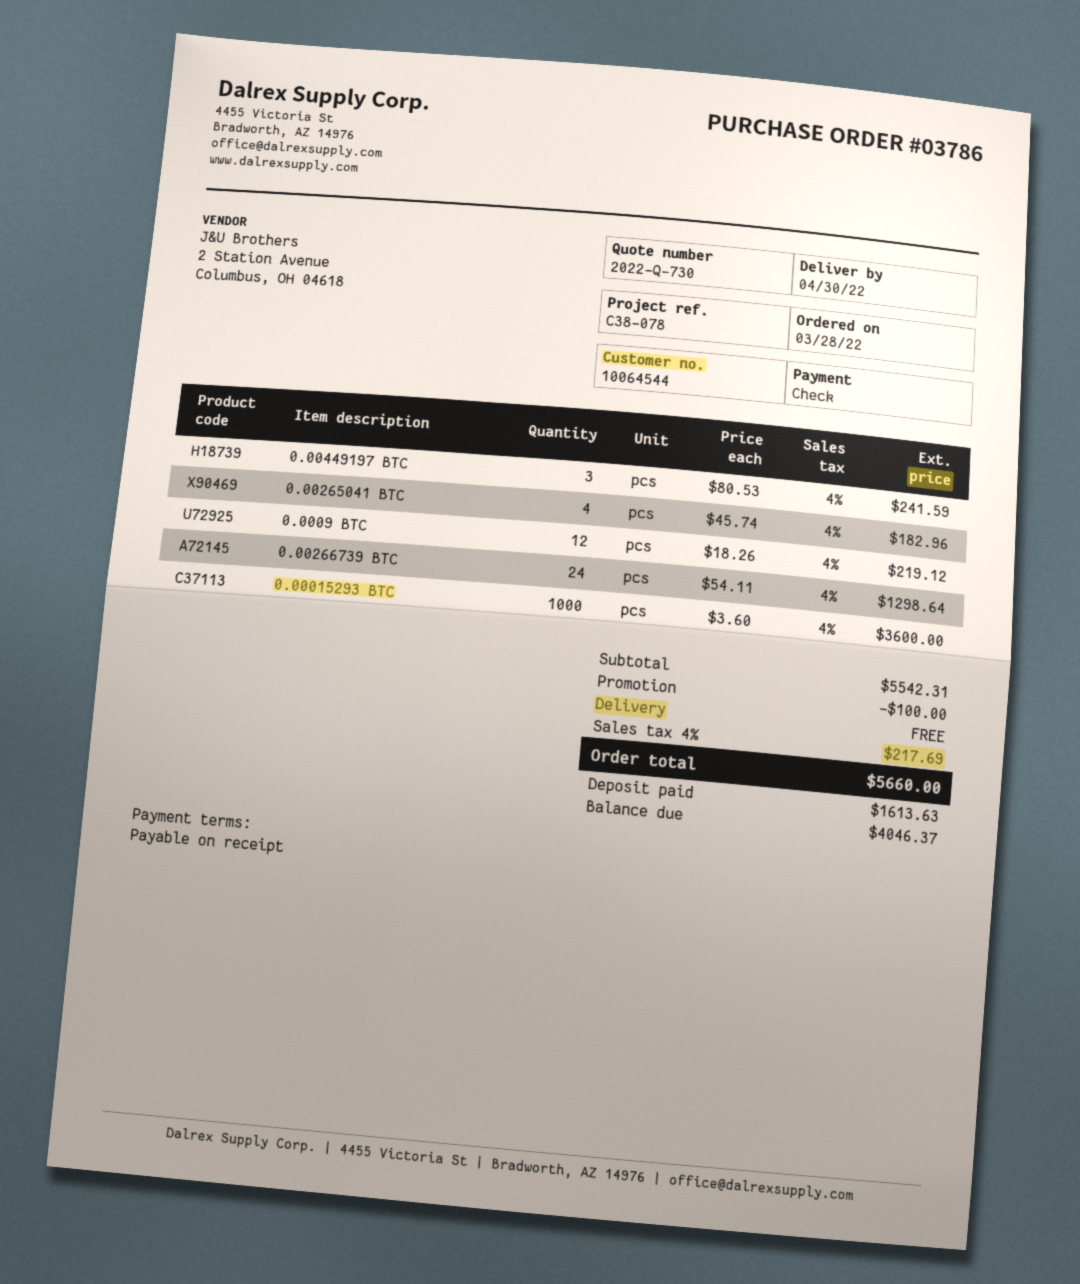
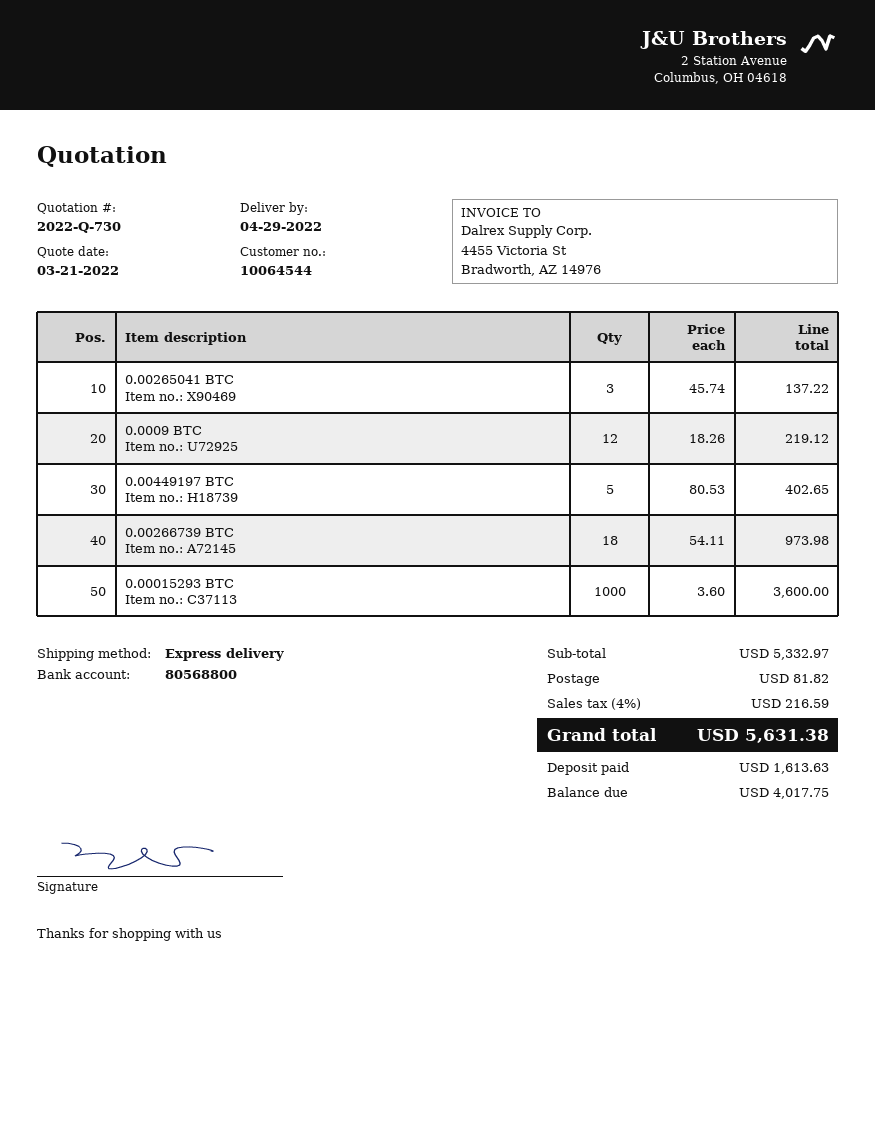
delivery date: 2022-04-30 -> 2022-04-29
0.00449197 BTC: 3 x 80.53 = 241.59 -> 5 x 80.53 = 402.65
0.00265041 BTC: 4 x 45.74 = 182.96 -> 3 x 45.74 = 137.22
0.00266739 BTC: 24 x 54.11 = 1298.64 -> 18 x 54.11 = 973.98
subtotal: 5542.31 -> 5332.97
discount: 100.00 -> none
shipping: 0.00 -> 81.82
tax: 4% = 217.69 -> 4% = 216.59
total: 5660.00 -> 5631.38
balance: 4046.37 -> 4017.75

